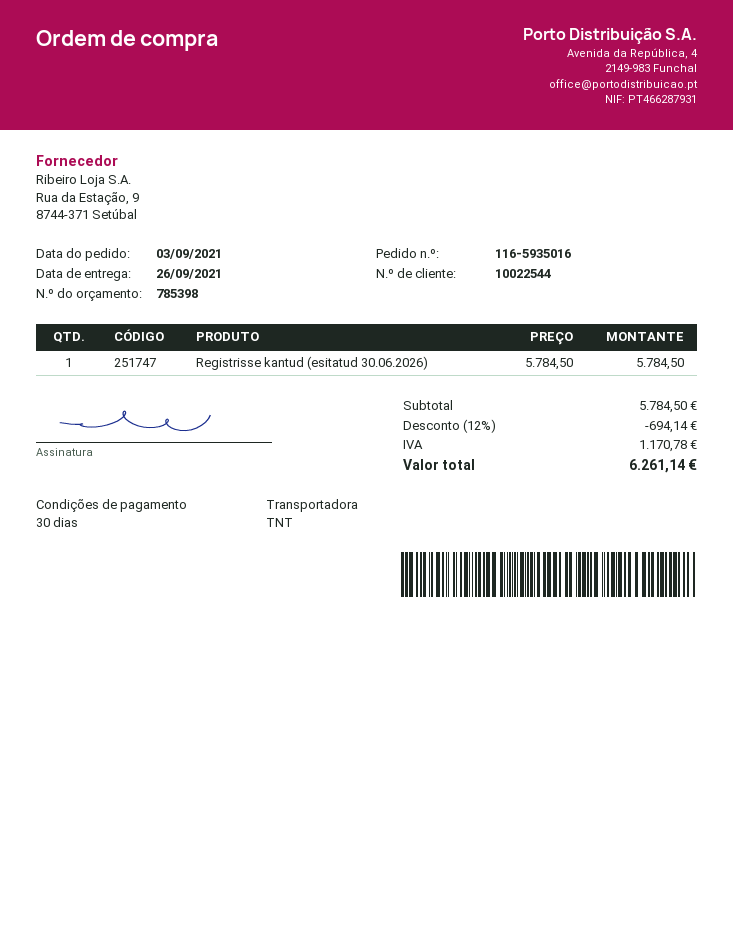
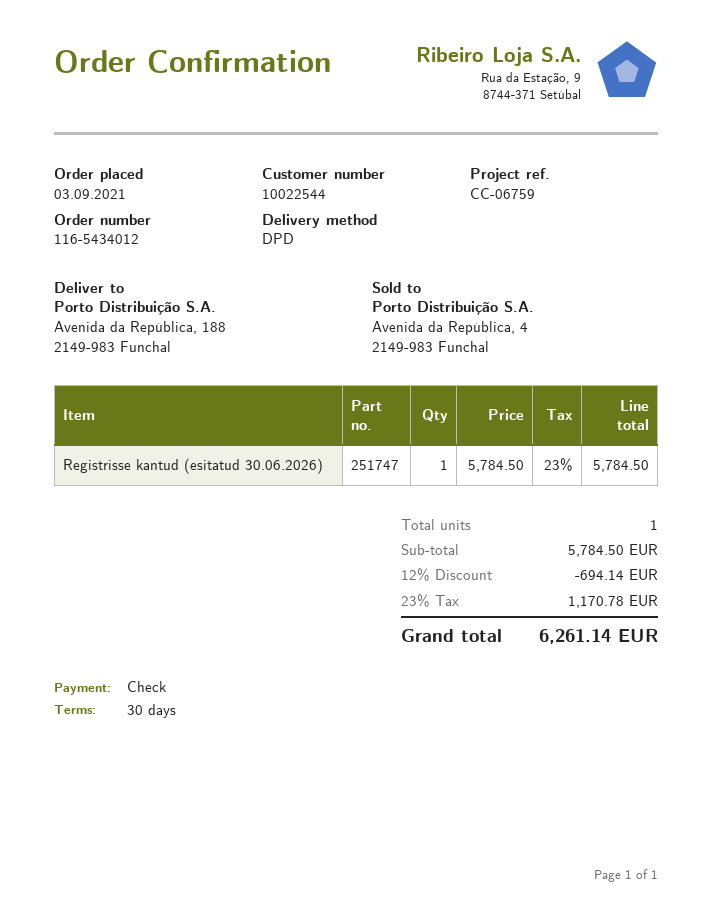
order number: 116-5935016 -> 116-5434012
shipping method: TNT -> DPD

